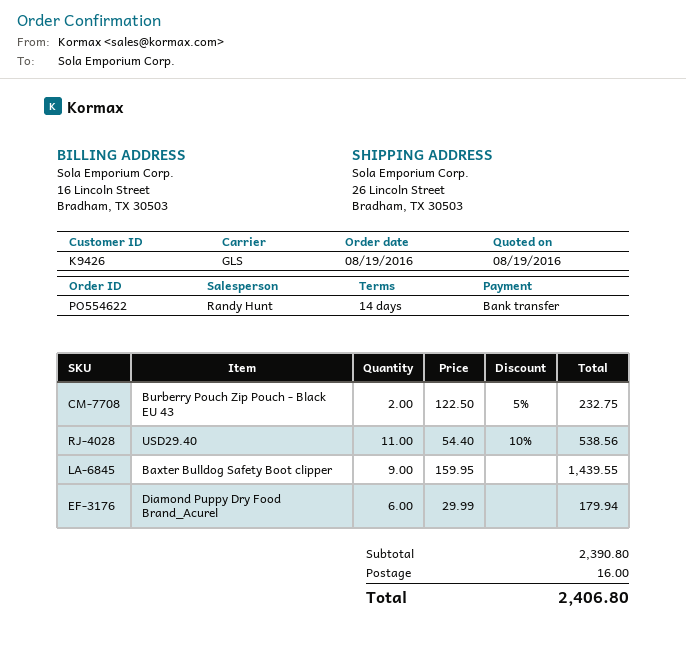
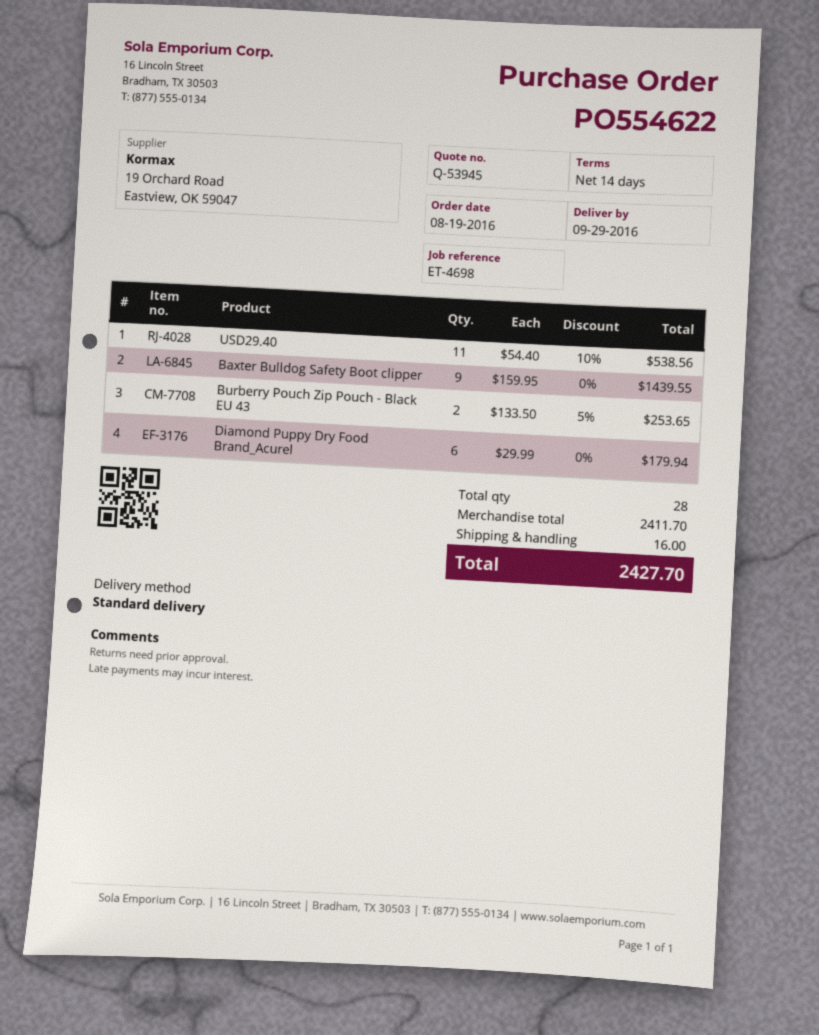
shipping method: GLS -> standard
Burberry Pouch Zip Pouch - Black EU 43: 2 x 122.50 - 5% = 232.75 -> 2 x 133.50 - 5% = 253.65
subtotal: 2390.80 -> 2411.70
total: 2406.80 -> 2427.70

